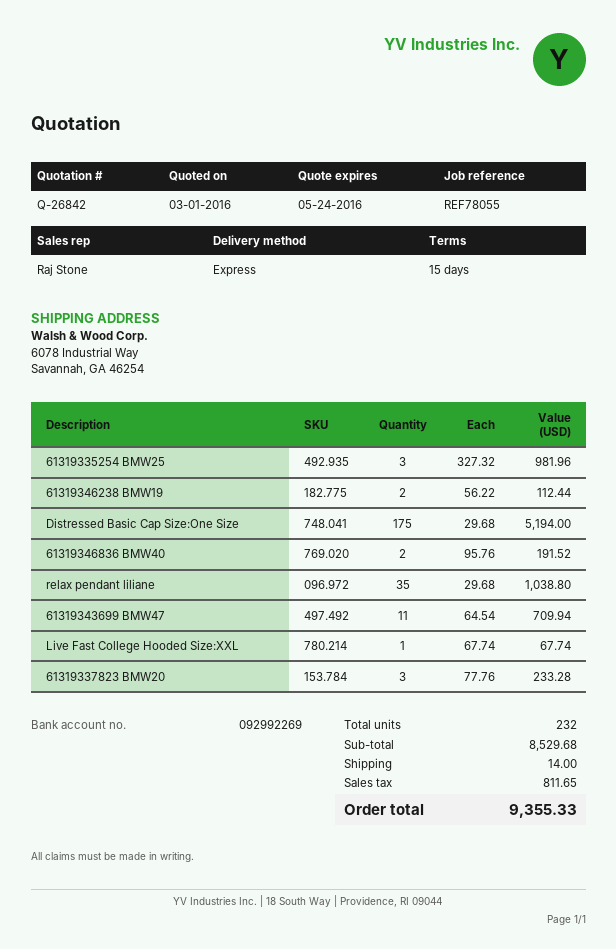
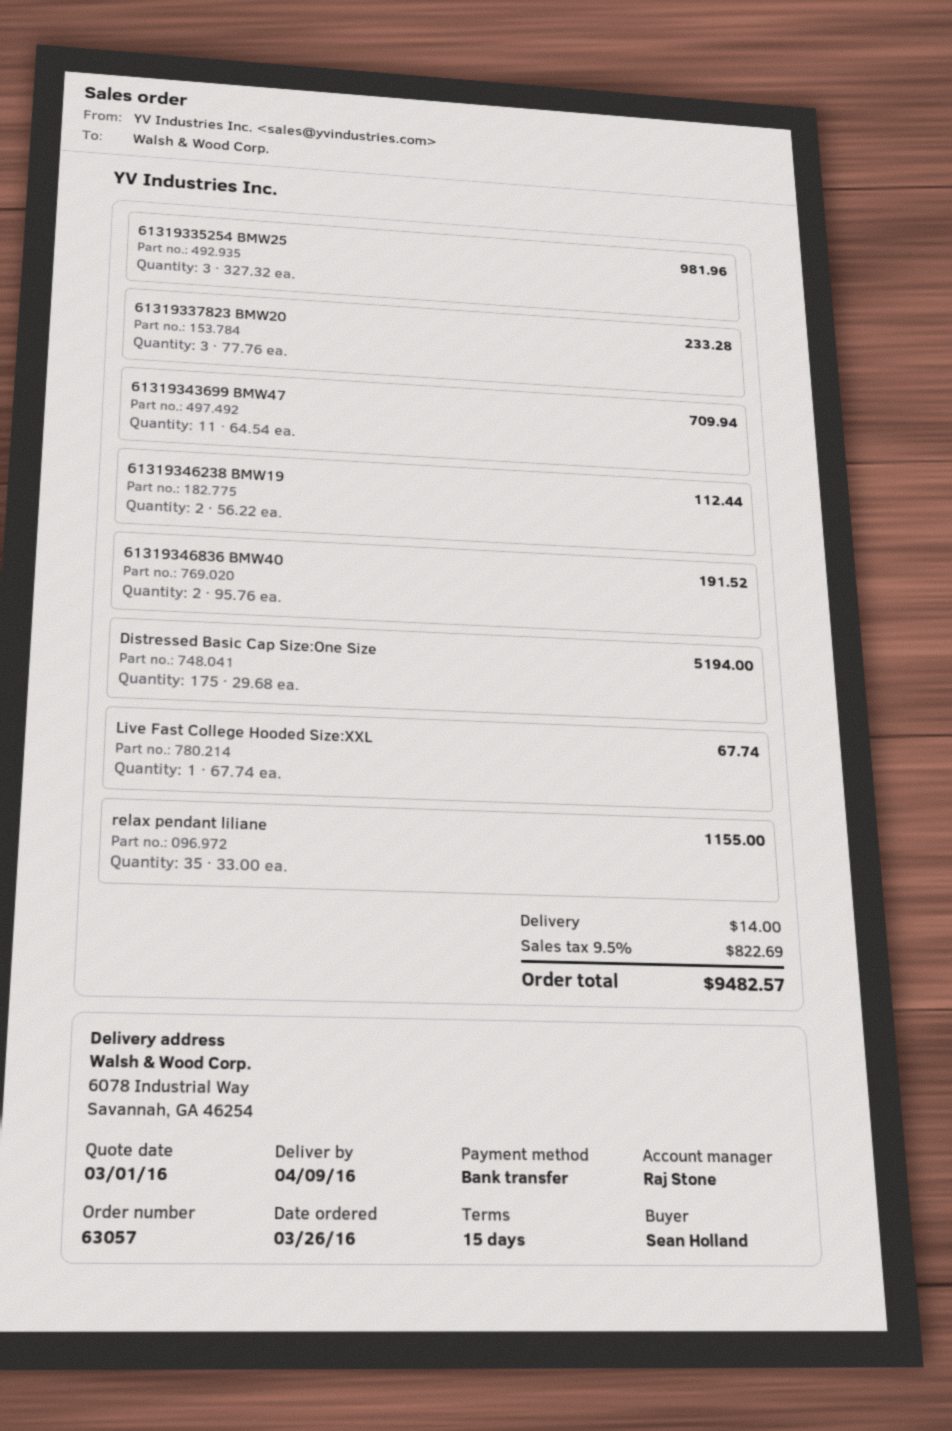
relax pendant liliane: 35 x 29.68 = 1038.80 -> 35 x 33.00 = 1155.00
tax: 811.65 -> 822.69
total: 9355.33 -> 9482.57

